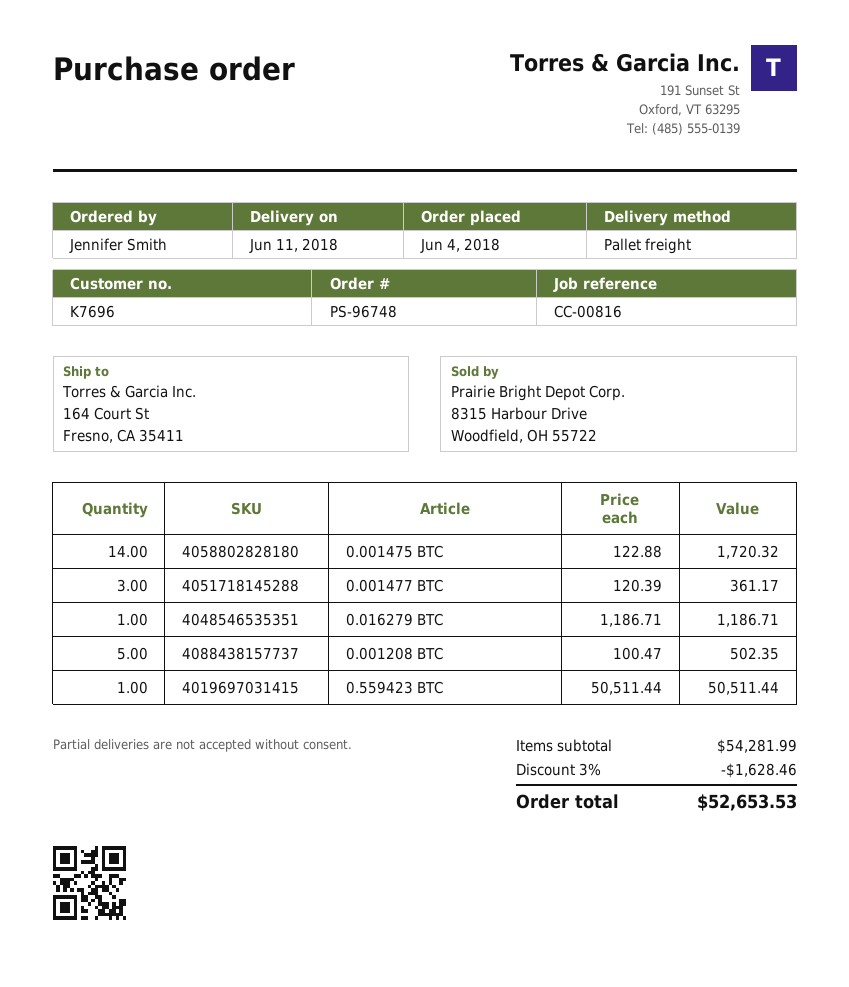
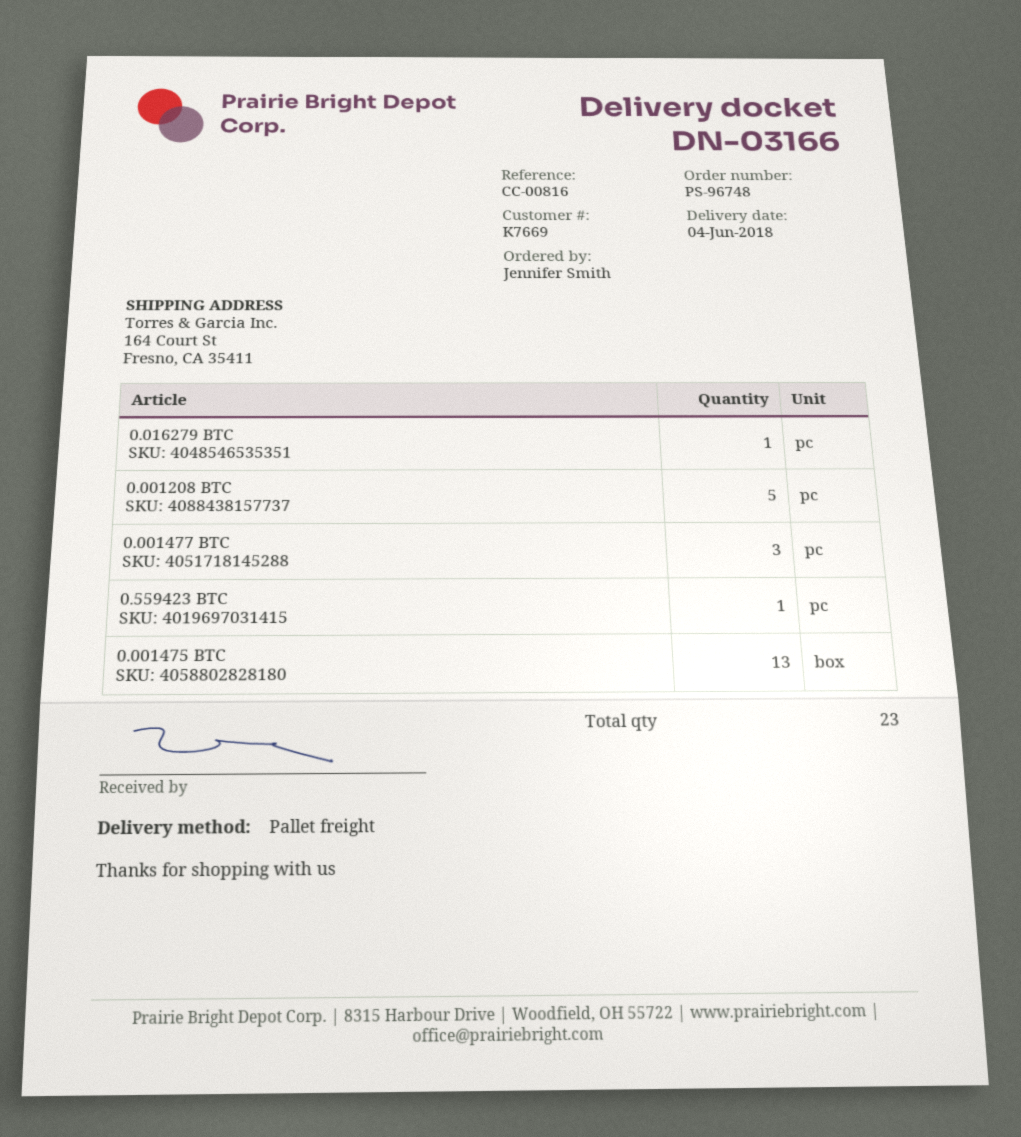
delivery date: 2018-06-11 -> 2018-06-04
customer number: K7696 -> K7669
0.001475 BTC: 14 -> 13

